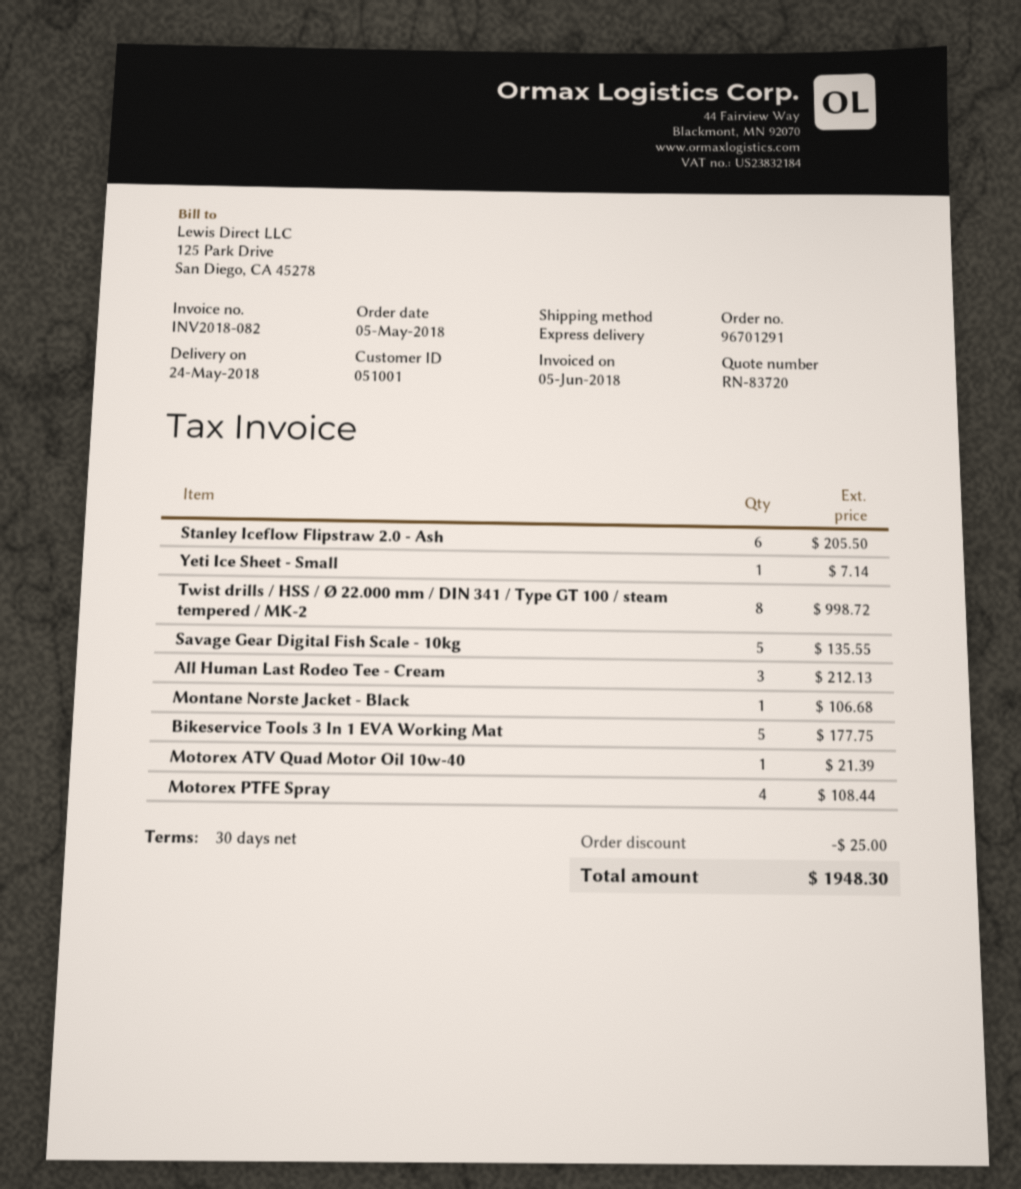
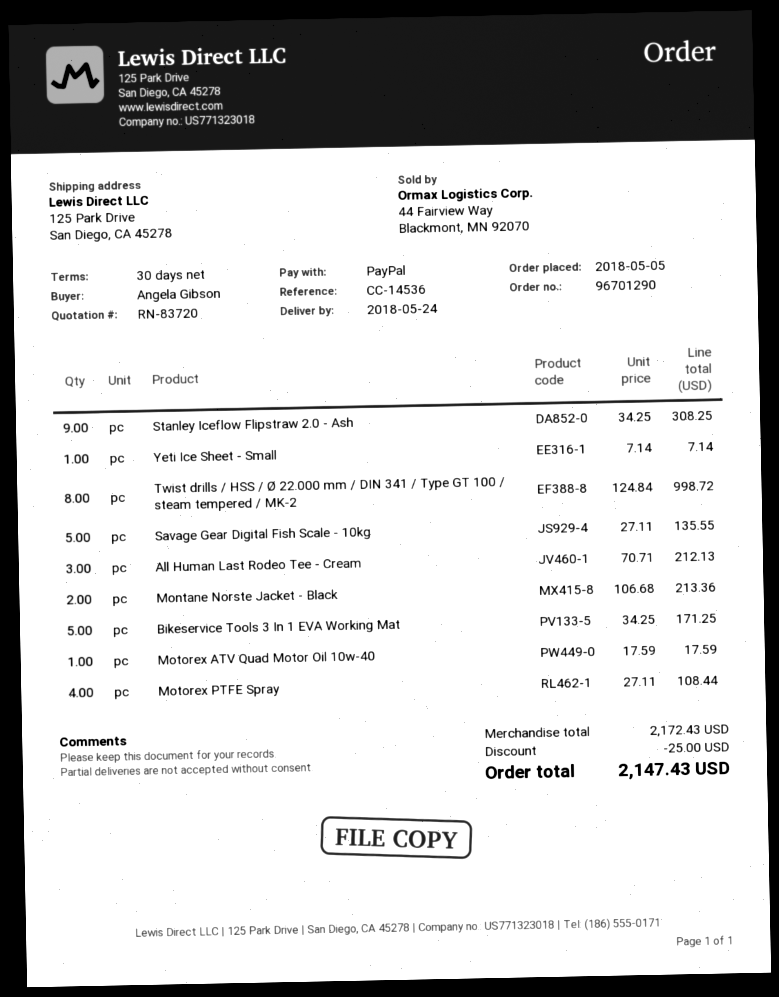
order number: 96701291 -> 96701290
Stanley Iceflow Flipstraw 2.0 - Ash: 6 for 205.50 -> 9 for 308.25
Montane Norste Jacket - Black: 1 for 106.68 -> 2 for 213.36
Bikeservice Tools 3 In 1 EVA Working Mat: 5 for 177.75 -> 5 for 171.25
Motorex ATV Quad Motor Oil 10w-40: 1 for 21.39 -> 1 for 17.59
total: 1948.30 -> 2147.43

